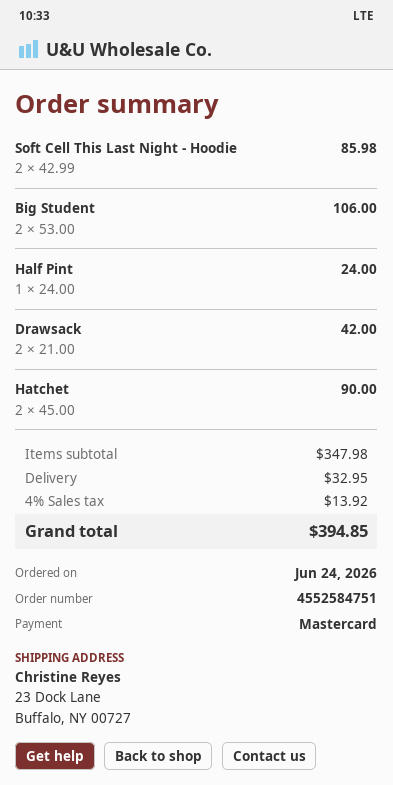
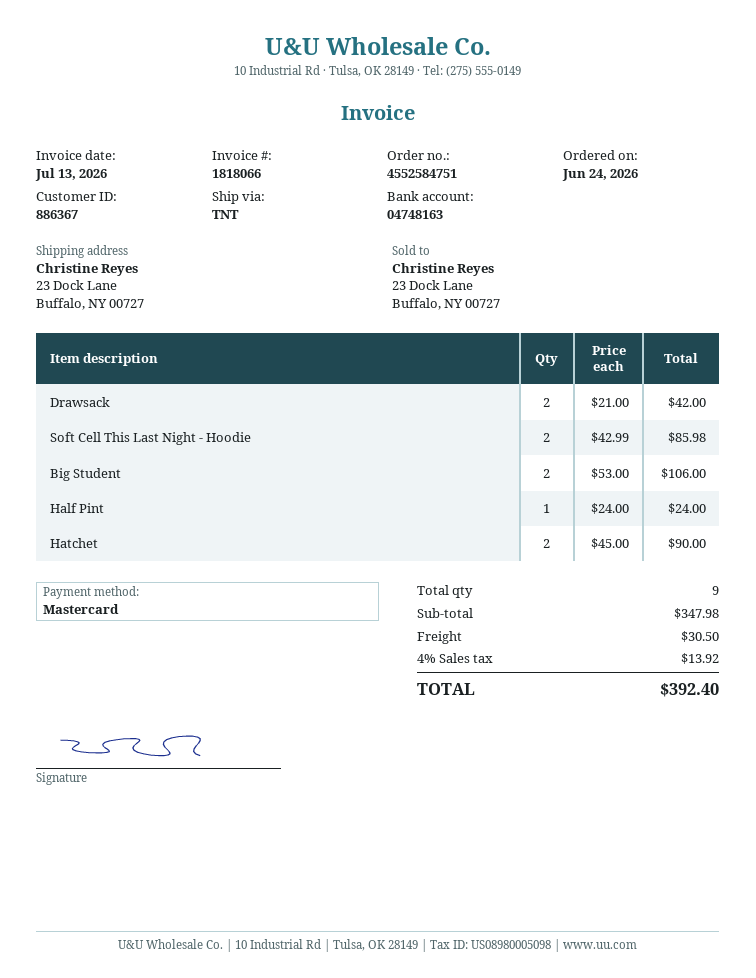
shipping: 32.95 -> 30.50
total: 394.85 -> 392.40

